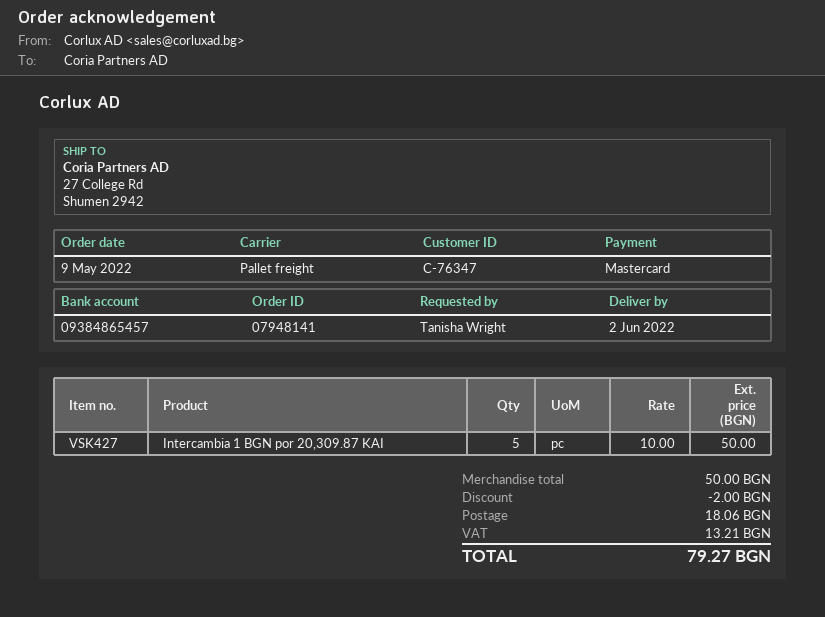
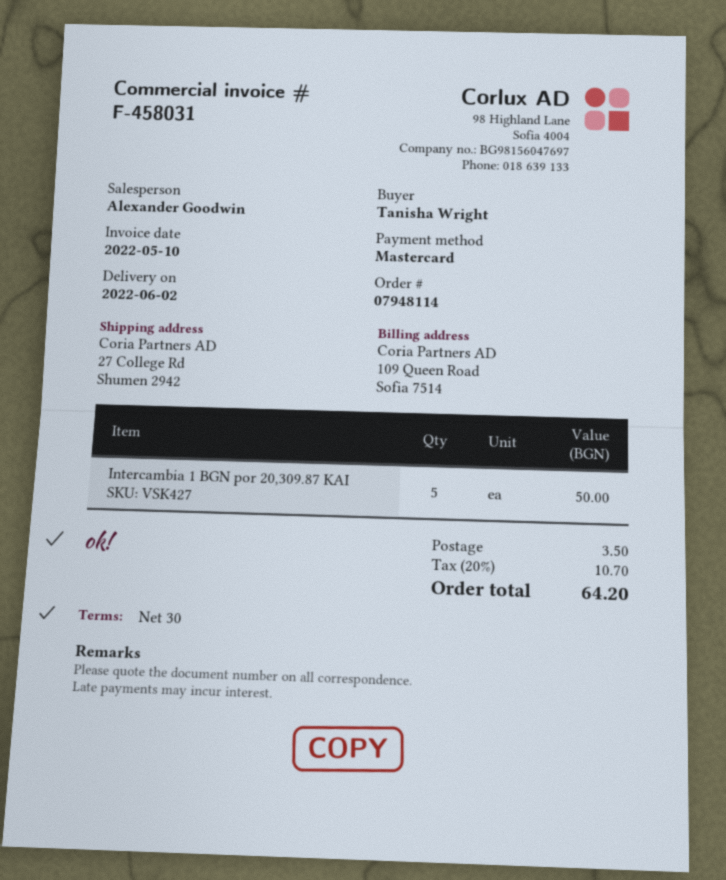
order number: 07948141 -> 07948114
discount: 2.00 -> none
shipping: 18.06 -> 3.50
tax: 13.21 -> 10.70
total: 79.27 -> 64.20

